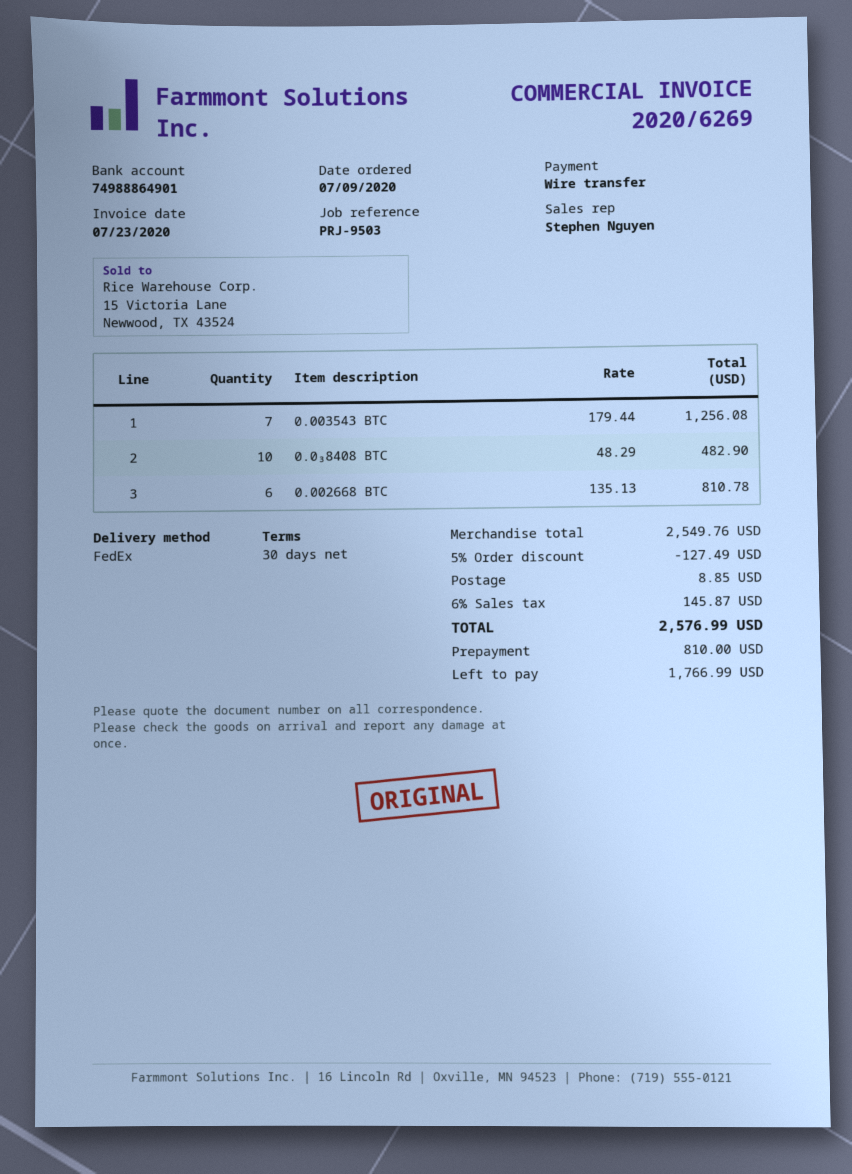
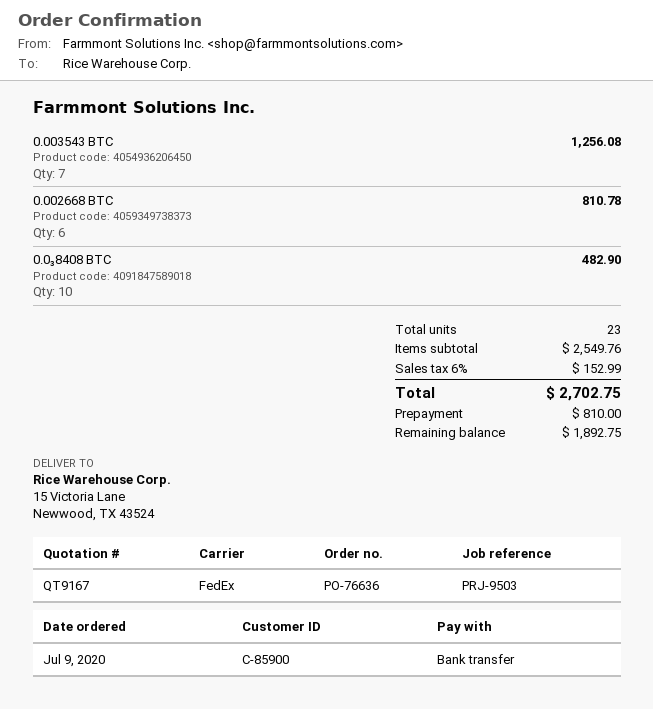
discount: 5% = 127.49 -> none
shipping: 8.85 -> none
tax: 6% = 145.87 -> 6% = 152.99
total: 2576.99 -> 2702.75
balance: 1766.99 -> 1892.75

